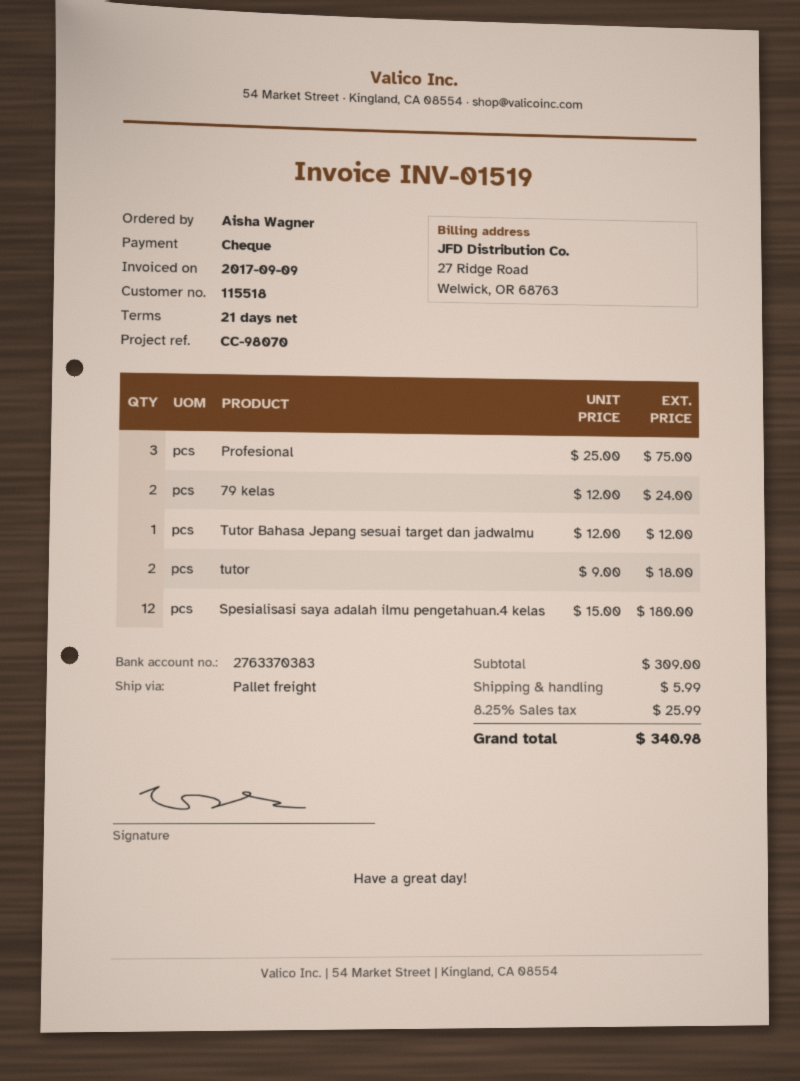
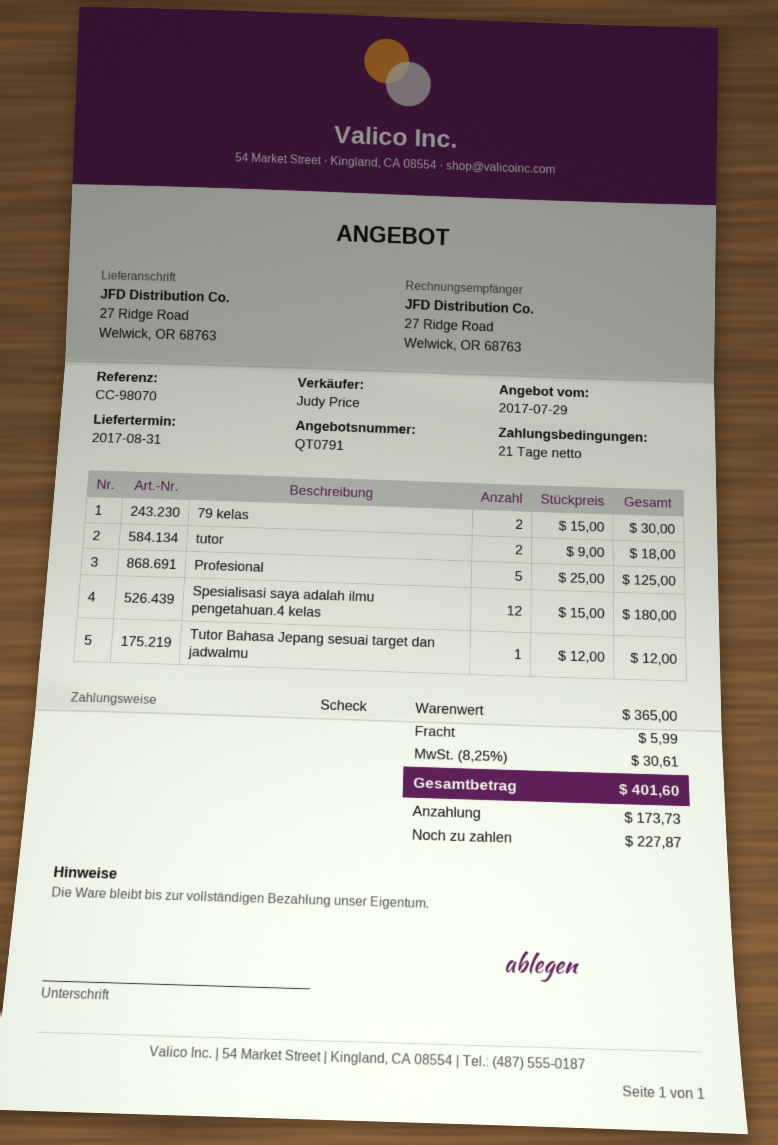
Profesional: 3 x 25.00 = 75.00 -> 5 x 25.00 = 125.00
79 kelas: 2 x 12.00 = 24.00 -> 2 x 15.00 = 30.00
subtotal: 309.00 -> 365.00
tax: 8.25% = 25.99 -> 8.25% = 30.61
total: 340.98 -> 401.60

